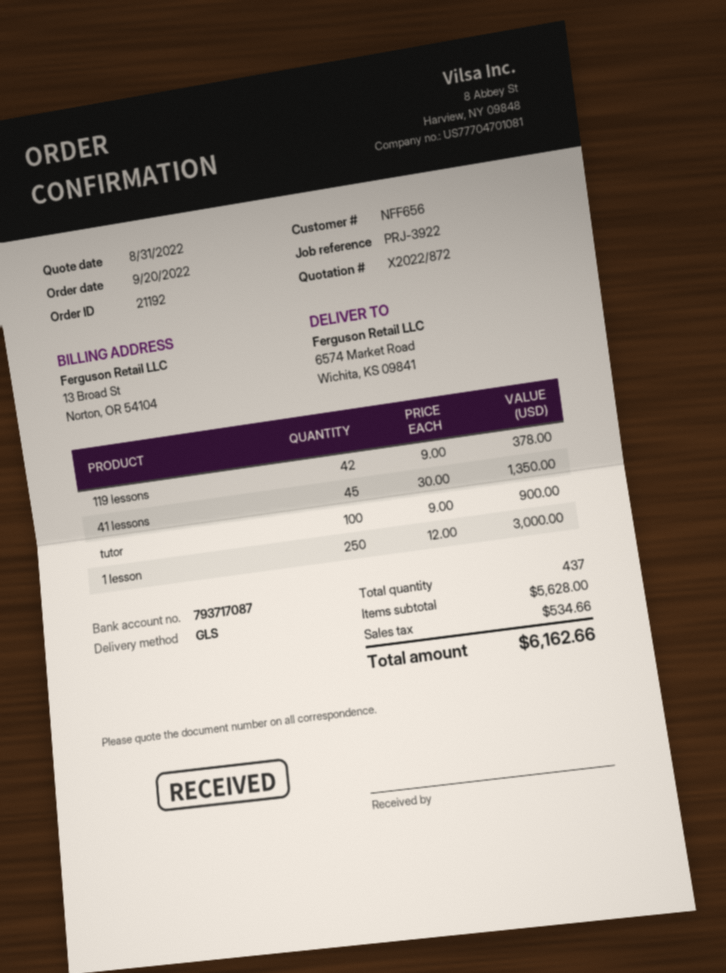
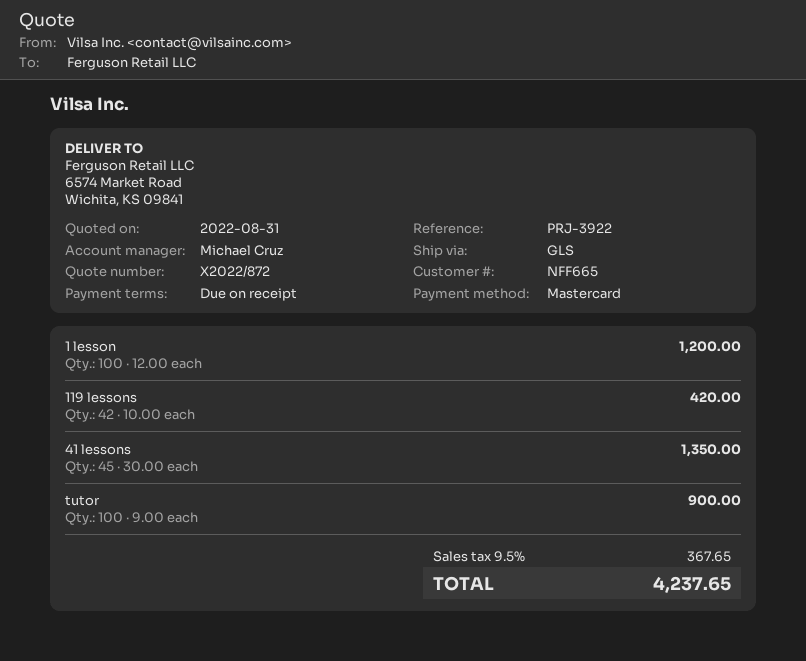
customer number: NFF656 -> NFF665
119 lessons: 42 x 9.00 = 378.00 -> 42 x 10.00 = 420.00
1 lesson: 250 x 12.00 = 3000.00 -> 100 x 12.00 = 1200.00
tax: 534.66 -> 367.65
total: 6162.66 -> 4237.65

